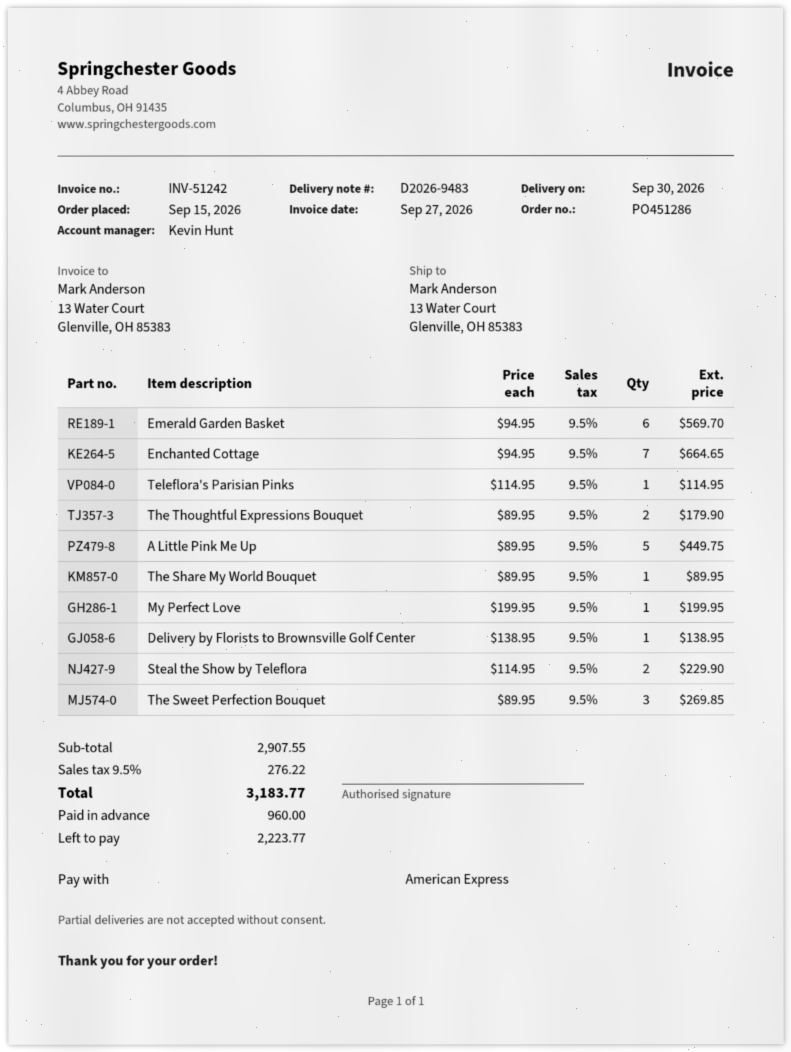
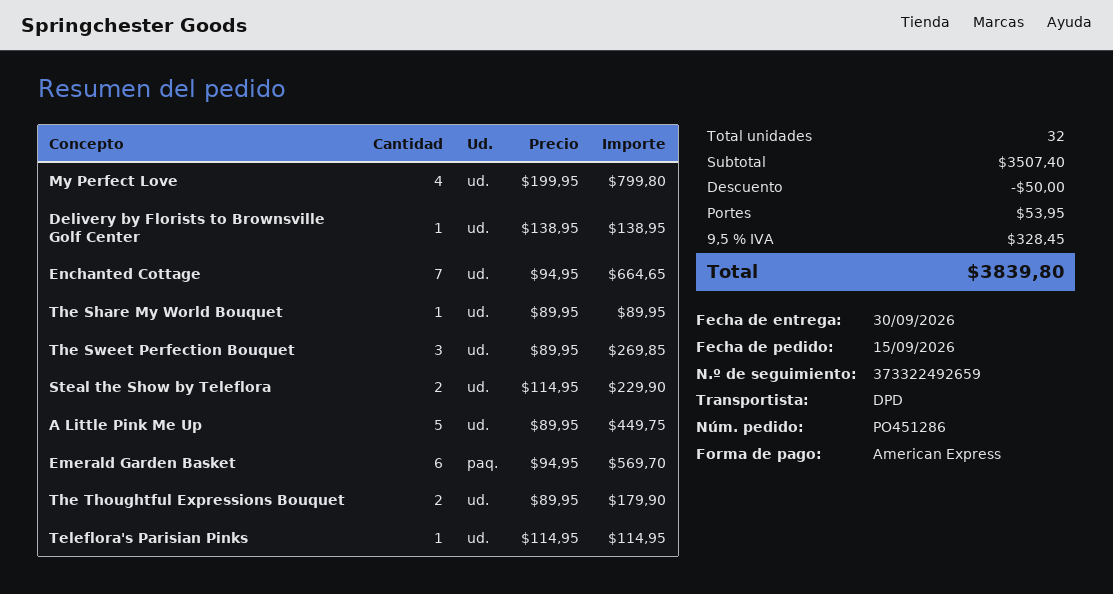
My Perfect Love: 1 x 199.95 = 199.95 -> 4 x 199.95 = 799.80
subtotal: 2907.55 -> 3507.40
discount: none -> 50.00
shipping: none -> 53.95
tax: 9.5% = 276.22 -> 9.5% = 328.45
total: 3183.77 -> 3839.80

